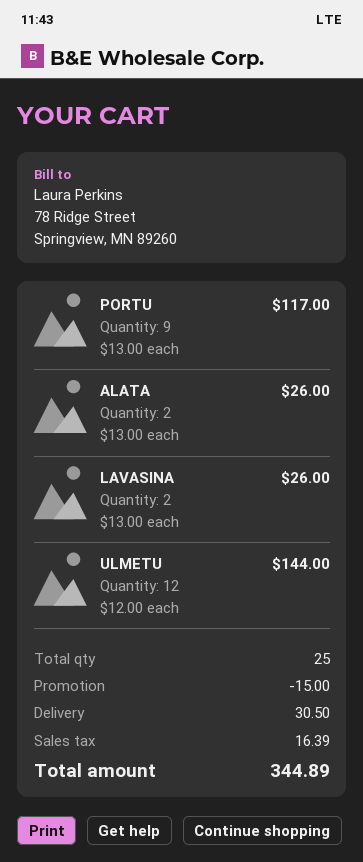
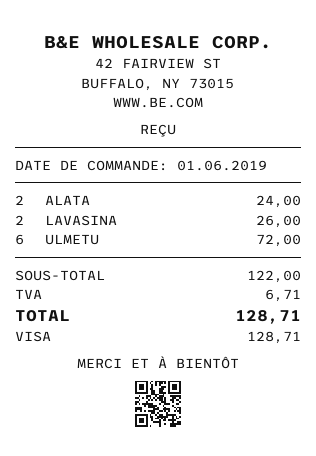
PORTU: 9 for 117.00 -> none
ALATA: 2 for 26.00 -> 2 for 24.00
ULMETU: 12 for 144.00 -> 6 for 72.00
discount: 15.00 -> none
shipping: 30.50 -> none
tax: 16.39 -> 6.71
total: 344.89 -> 128.71

